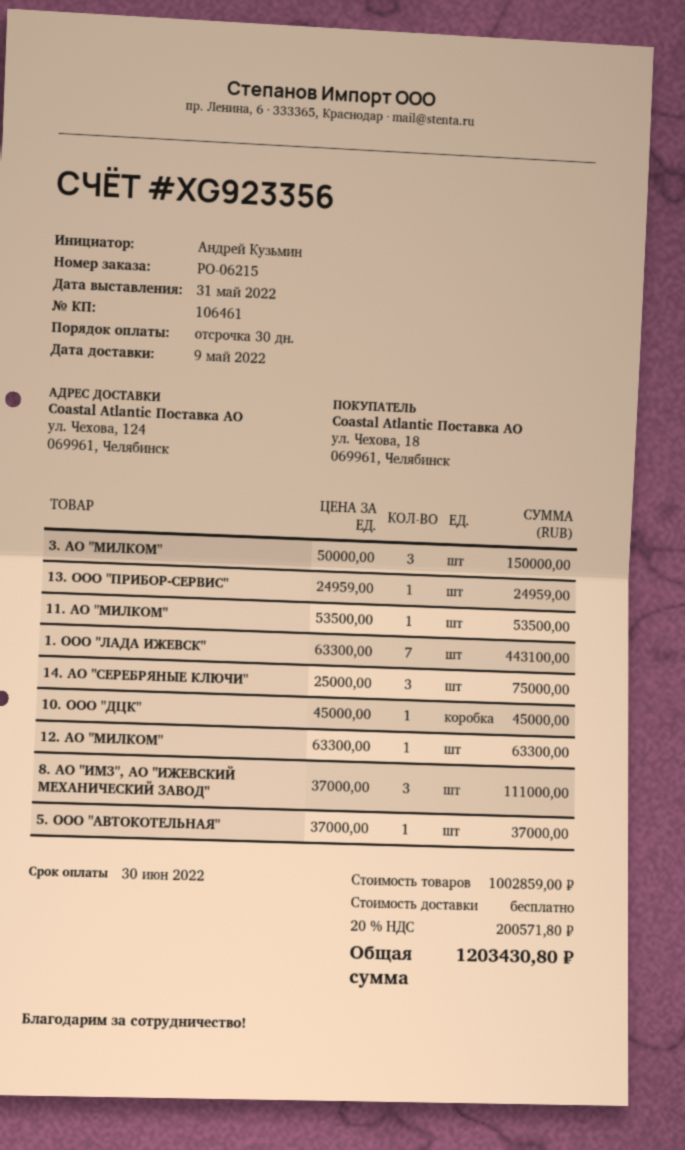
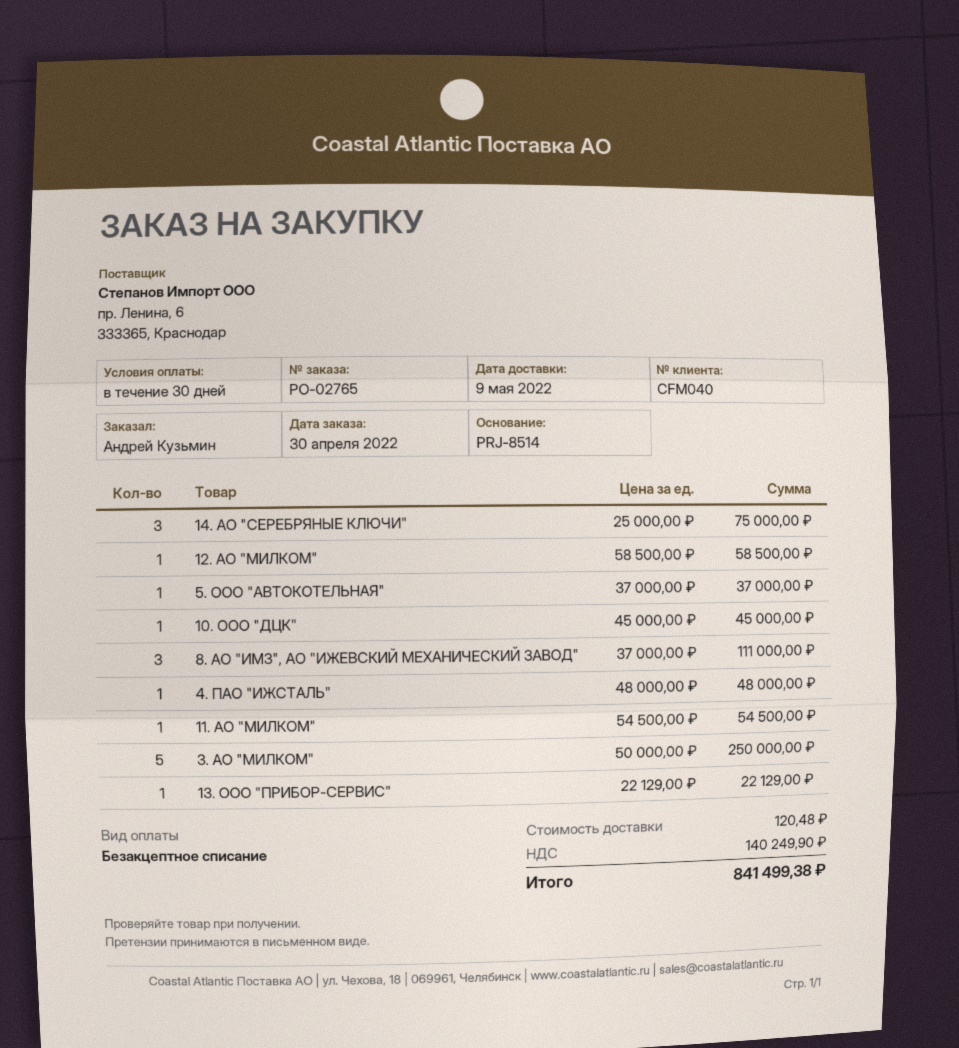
order number: PO-06215 -> PO-02765
3. АО "МИЛКОМ": 3 x 50000.00 = 150000.00 -> 5 x 50000.00 = 250000.00
13. ООО "ПРИБОР-СЕРВИС": 1 x 24959.00 = 24959.00 -> 1 x 22129.00 = 22129.00
11. АО "МИЛКОМ": 1 x 53500.00 = 53500.00 -> 1 x 54500.00 = 54500.00
1. ООО "ЛАДА ИЖЕВСК": 7 x 63300.00 = 443100.00 -> none
12. АО "МИЛКОМ": 1 x 63300.00 = 63300.00 -> 1 x 58500.00 = 58500.00
4. ПАО "ИЖСТАЛЬ": none -> 1 x 48000.00 = 48000.00
shipping: 0.00 -> 120.48
tax: 200571.80 -> 140249.90
total: 1203430.80 -> 841499.38

